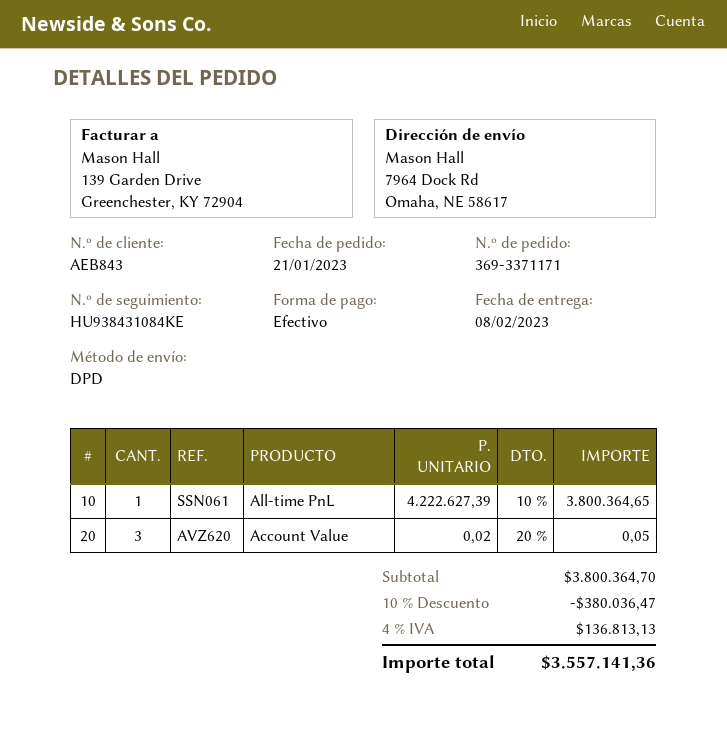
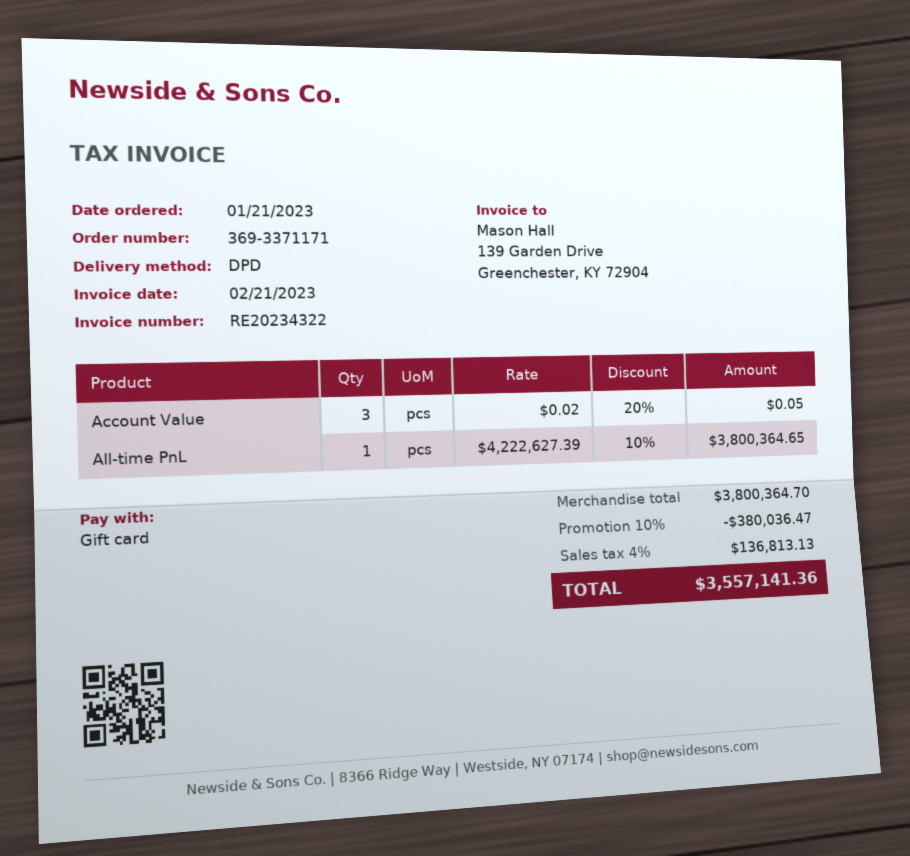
payment method: cash -> gift card

